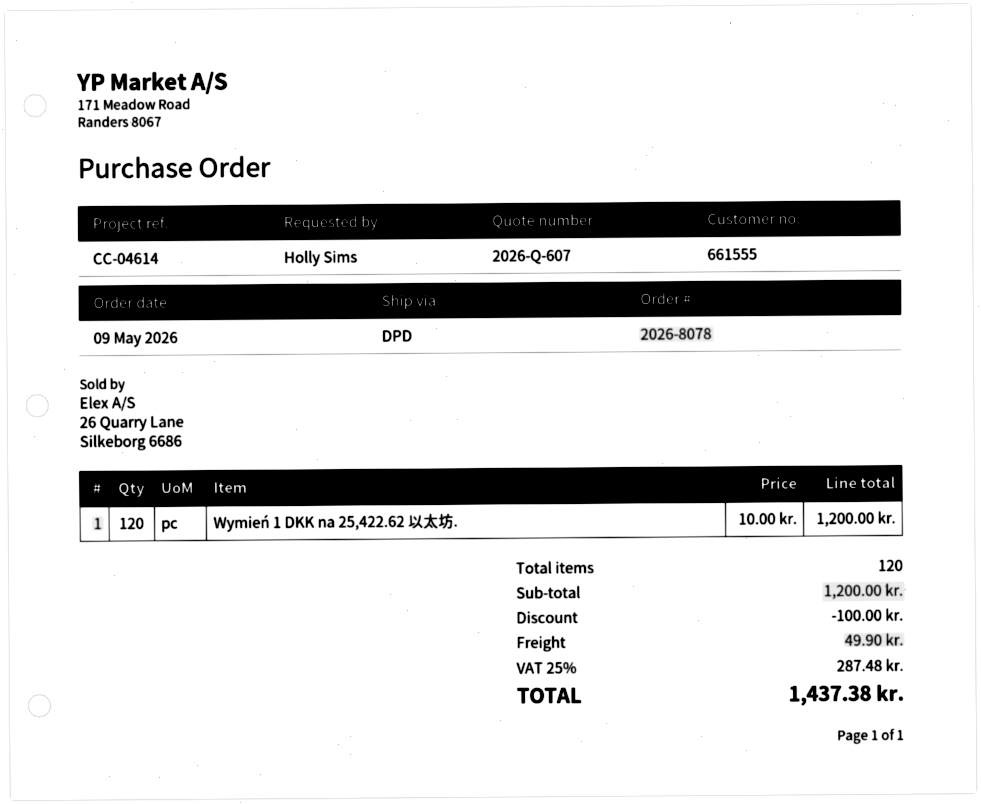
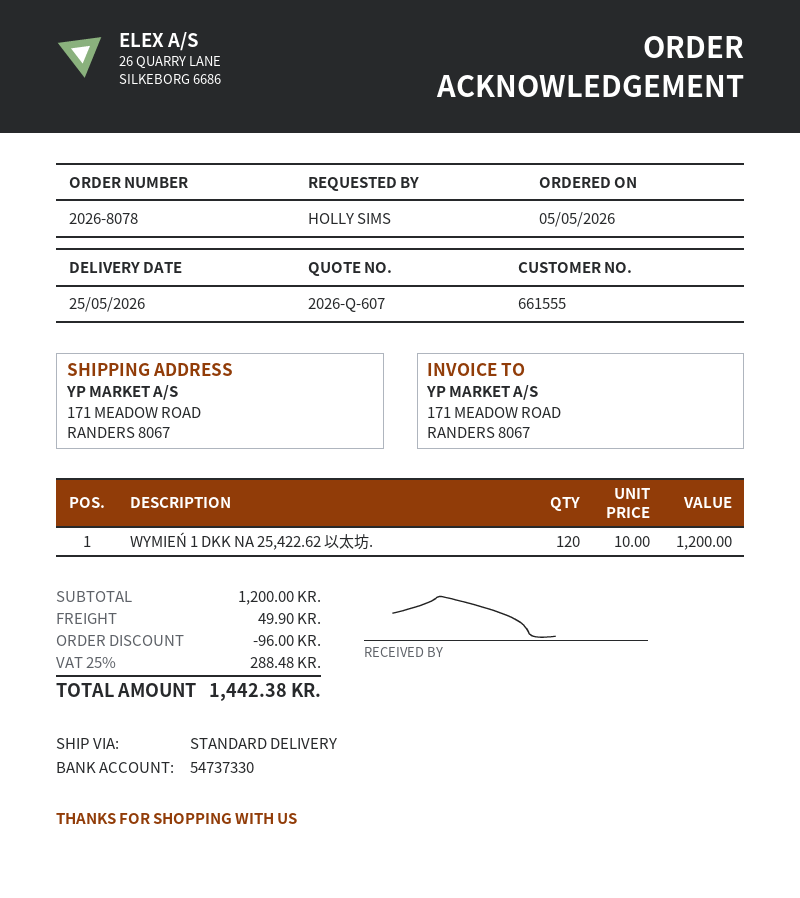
order date: 2026-05-09 -> 2026-05-05
shipping method: DPD -> standard
discount: 100.00 -> 96.00
tax: 25% = 287.48 -> 25% = 288.48
total: 1437.38 -> 1442.38

